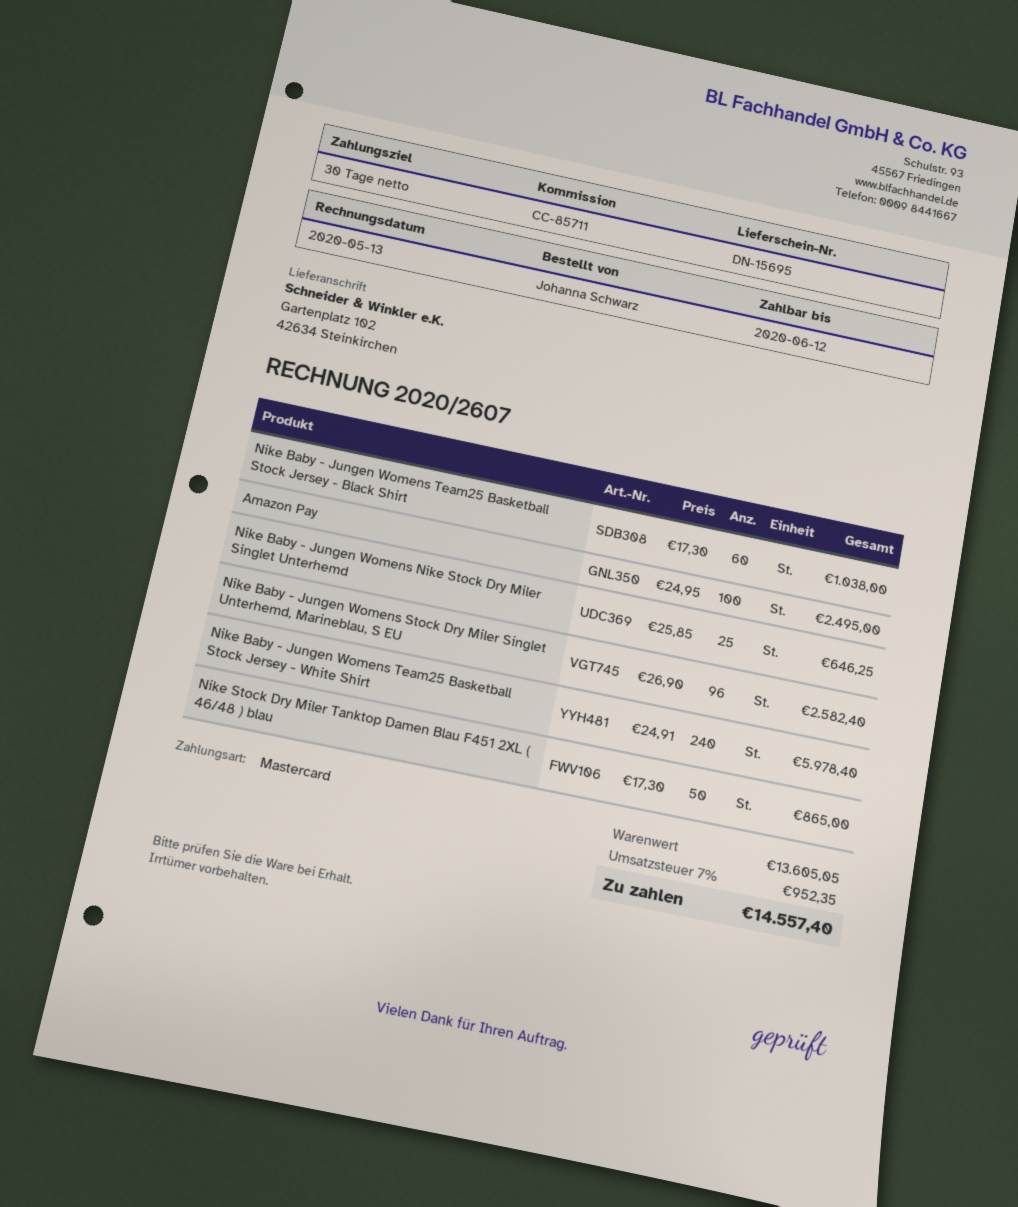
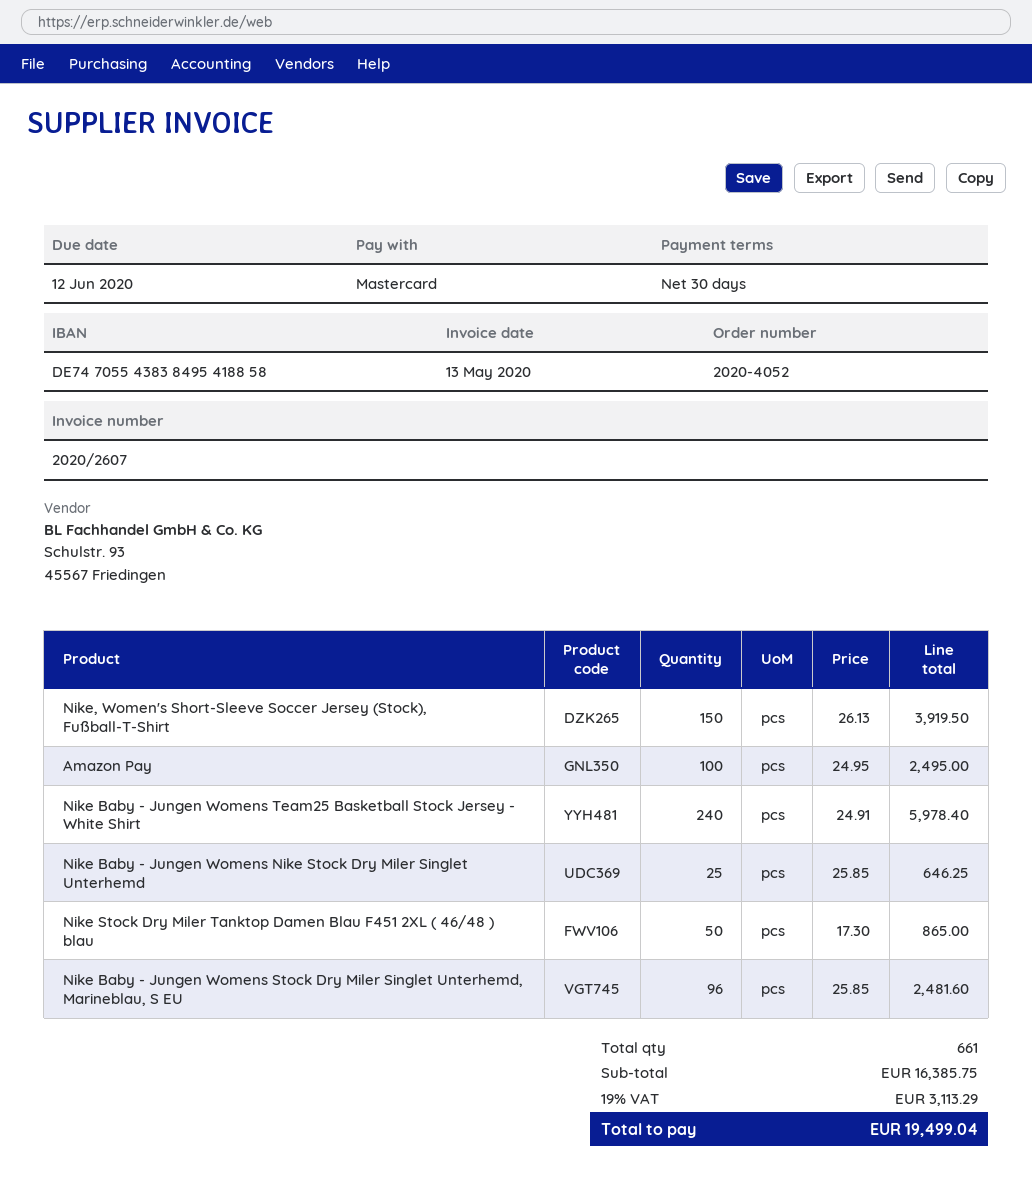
Nike Baby - Jungen Womens Team25 Basketball Stock Jersey - Black Shirt: 60 x 17.30 = 1038.00 -> none
Nike Baby - Jungen Womens Stock Dry Miler Singlet Unterhemd, Marineblau, S EU: 96 x 26.90 = 2582.40 -> 96 x 25.85 = 2481.60
Nike, Women's Short-Sleeve Soccer Jersey (Stock), Fußball-T-Shirt: none -> 150 x 26.13 = 3919.50
subtotal: 13605.05 -> 16385.75
tax: 7% = 952.35 -> 19% = 3113.29
total: 14557.40 -> 19499.04

